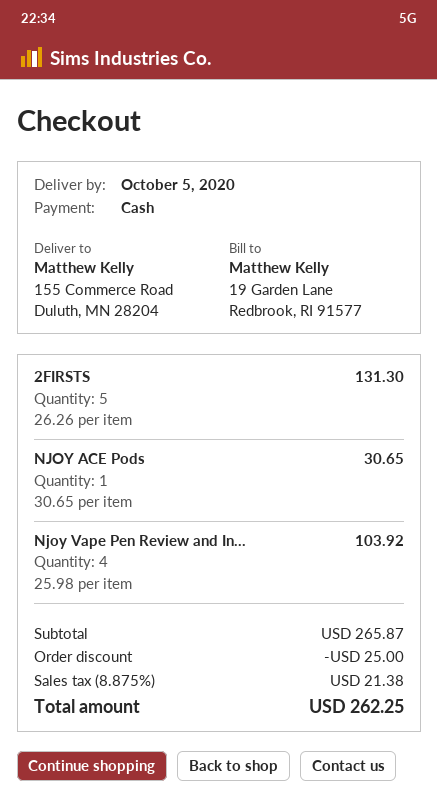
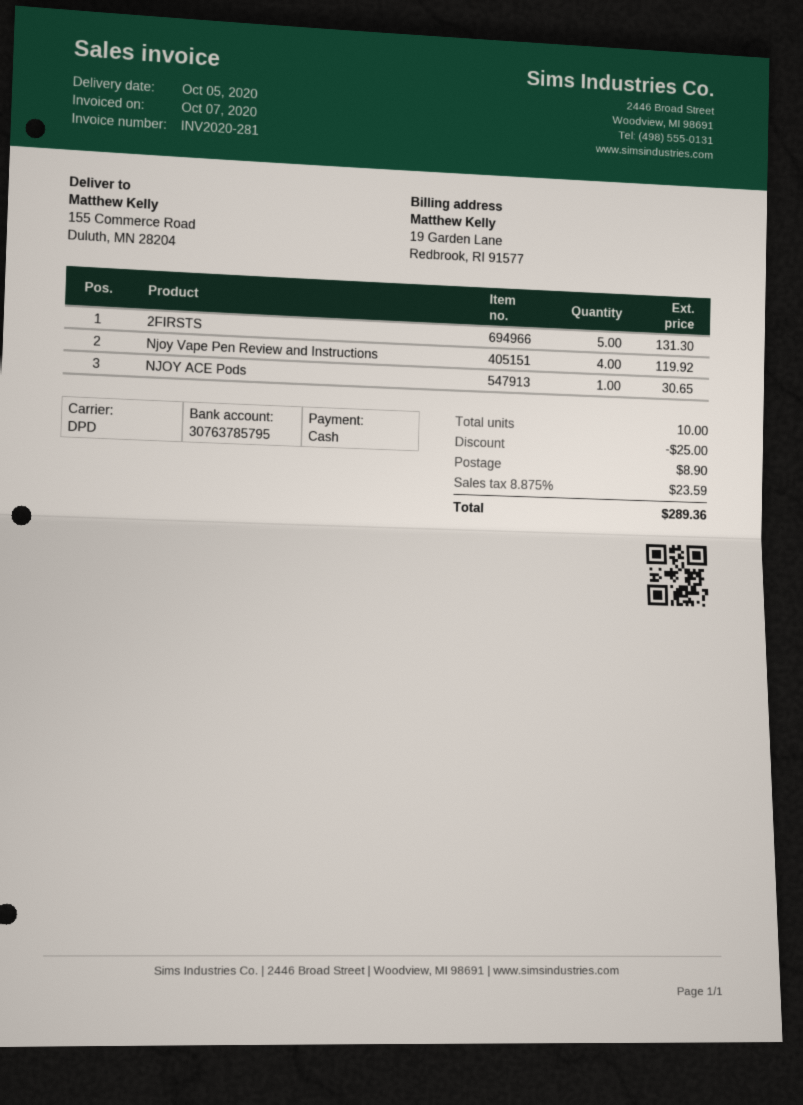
Njoy Vape Pen Review and In...: 4 for 103.92 -> 4 for 119.92
shipping: none -> 8.90
tax: 8.875% = 21.38 -> 8.875% = 23.59
total: 262.25 -> 289.36

